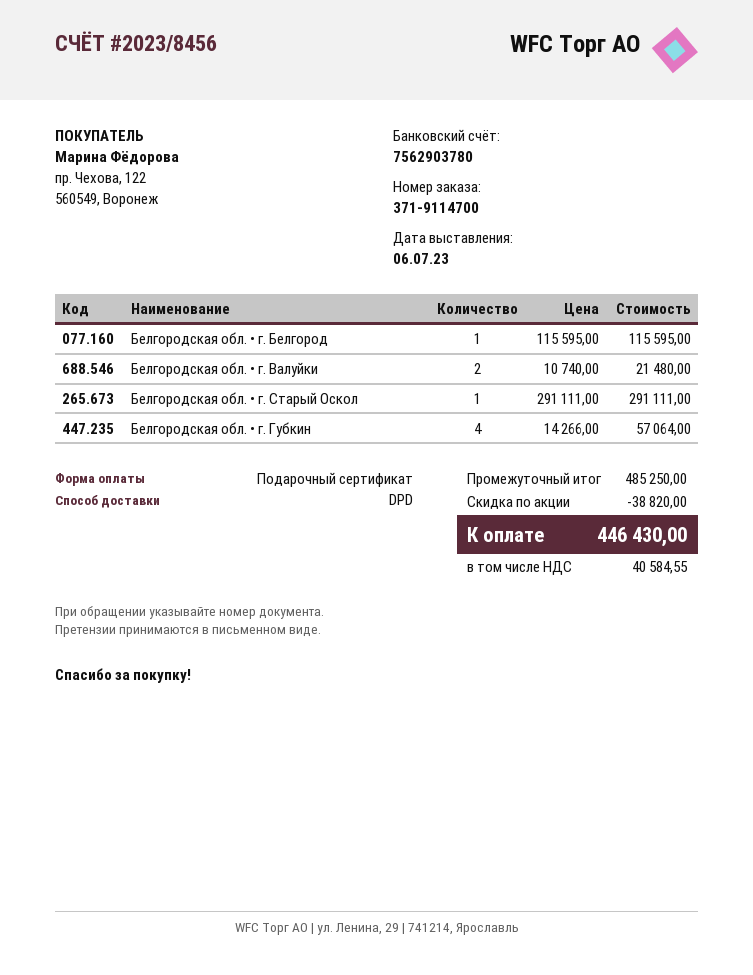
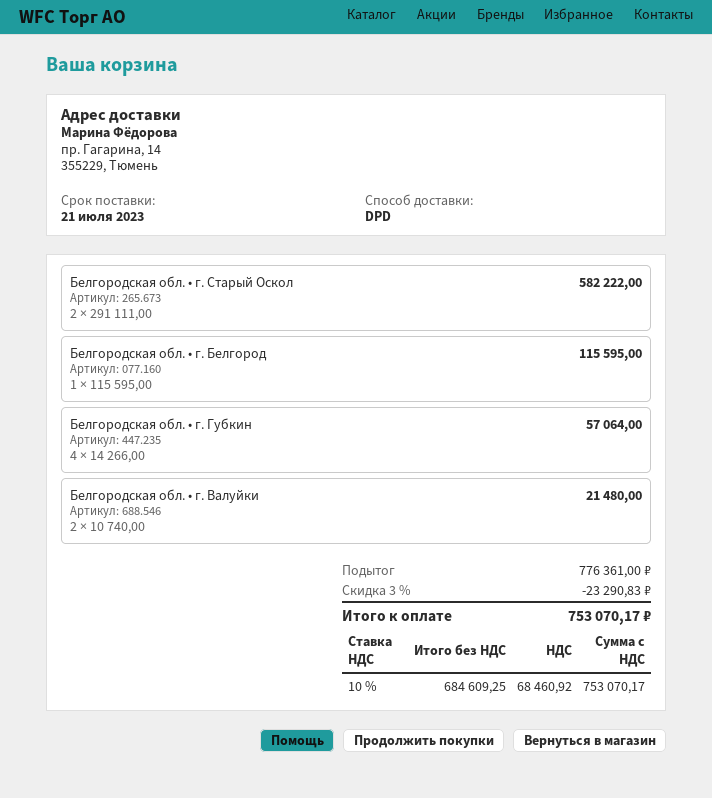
Белгородская обл. • г. Старый Оскол: 1 x 291111.00 = 291111.00 -> 2 x 291111.00 = 582222.00
subtotal: 485250.00 -> 776361.00
discount: 38820.00 -> 23290.83
tax: 40584.55 -> 68460.92
total: 446430.00 -> 753070.17

